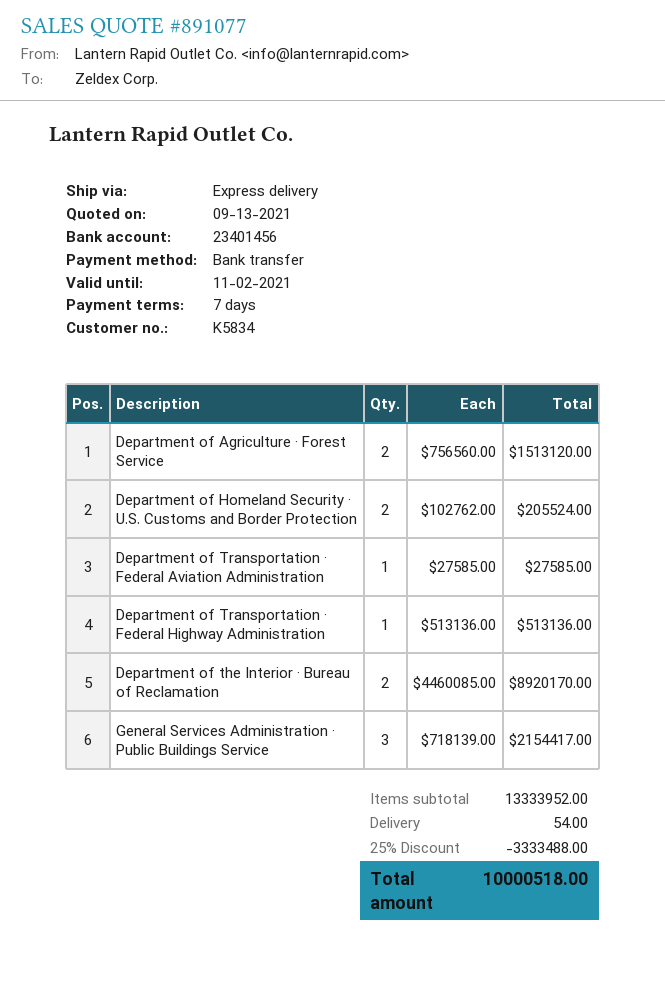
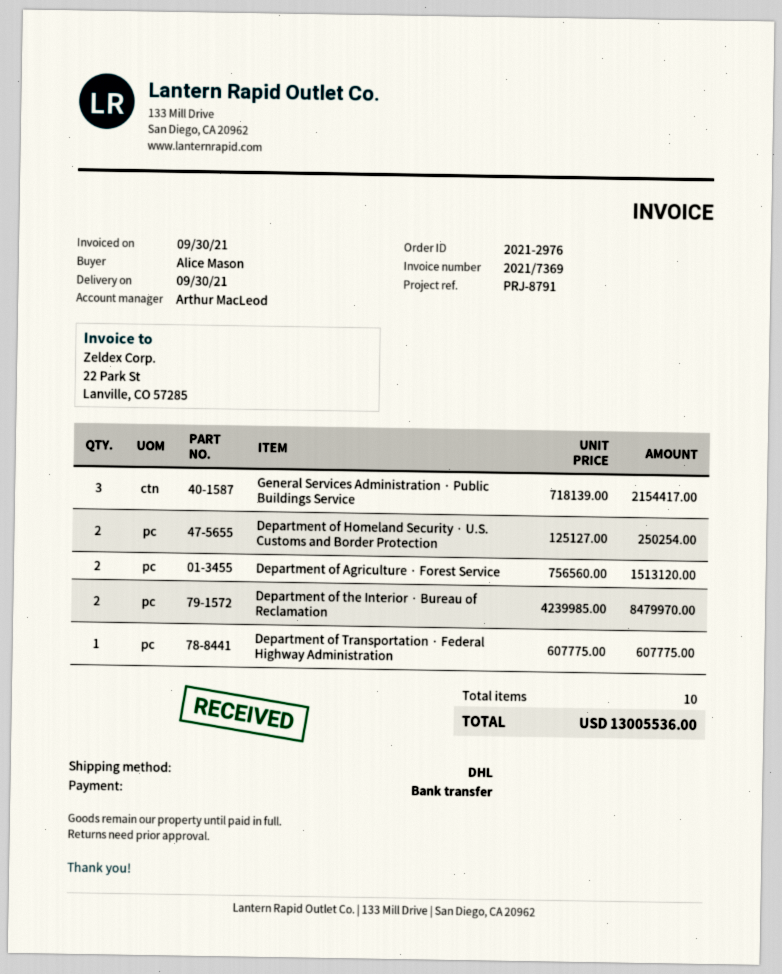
shipping method: express -> DHL
Department of Homeland Security · U.S. Customs and Border Protection: 2 x 102762.00 = 205524.00 -> 2 x 125127.00 = 250254.00
Department of Transportation · Federal Aviation Administration: 1 x 27585.00 = 27585.00 -> none
Department of Transportation · Federal Highway Administration: 1 x 513136.00 = 513136.00 -> 1 x 607775.00 = 607775.00
Department of the Interior · Bureau of Reclamation: 2 x 4460085.00 = 8920170.00 -> 2 x 4239985.00 = 8479970.00
discount: 25% = 3333488.00 -> none
shipping: 54.00 -> none
total: 10000518.00 -> 13005536.00

